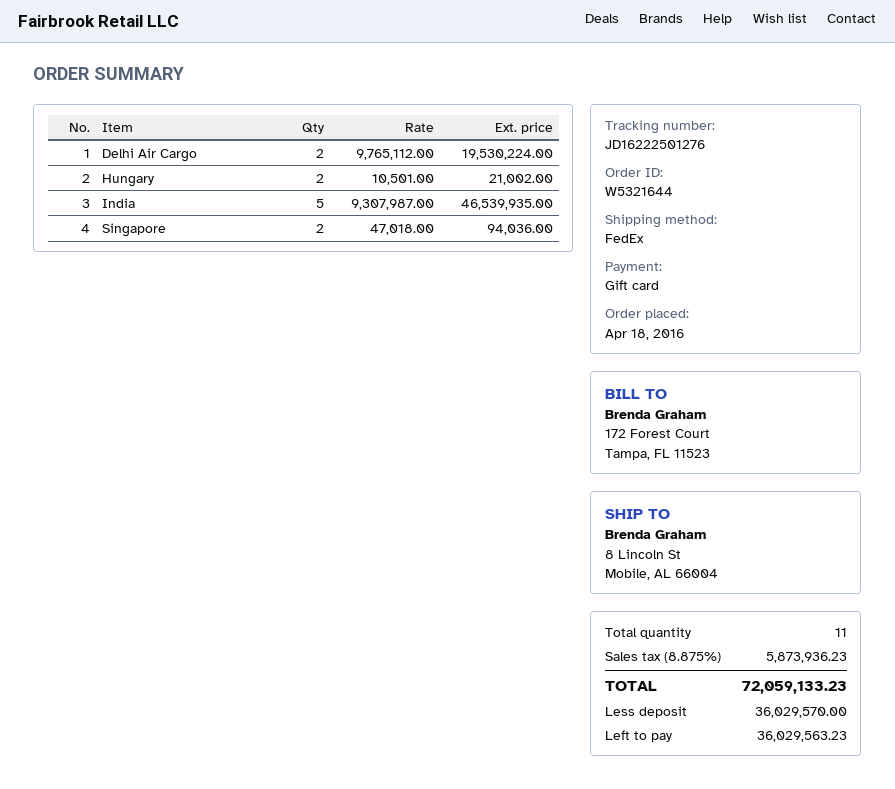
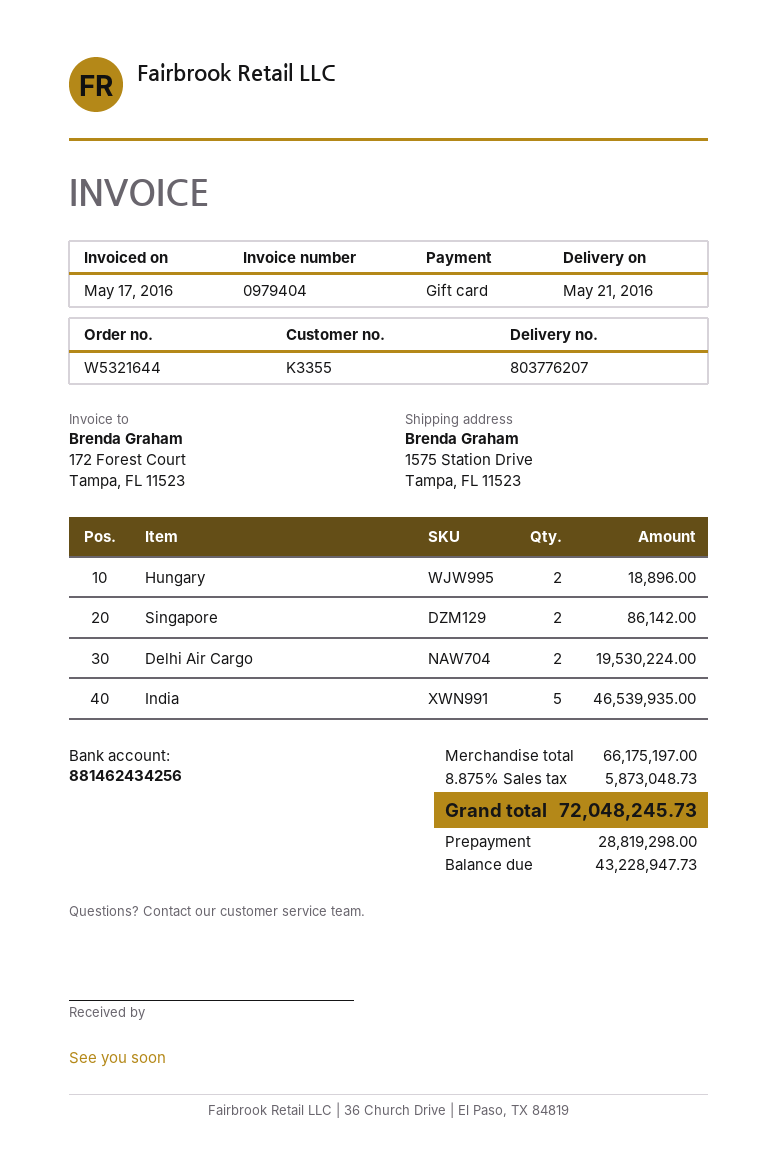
ship to: 8 Lincoln St, Mobile, AL 66004 -> 1575 Station Drive, Tampa, FL 11523
Hungary: 2 for 21002.00 -> 2 for 18896.00
Singapore: 2 for 94036.00 -> 2 for 86142.00
tax: 8.875% = 5873936.23 -> 8.875% = 5873048.73
total: 72059133.23 -> 72048245.73
deposit: 36029570.00 -> 28819298.00
balance: 36029563.23 -> 43228947.73

